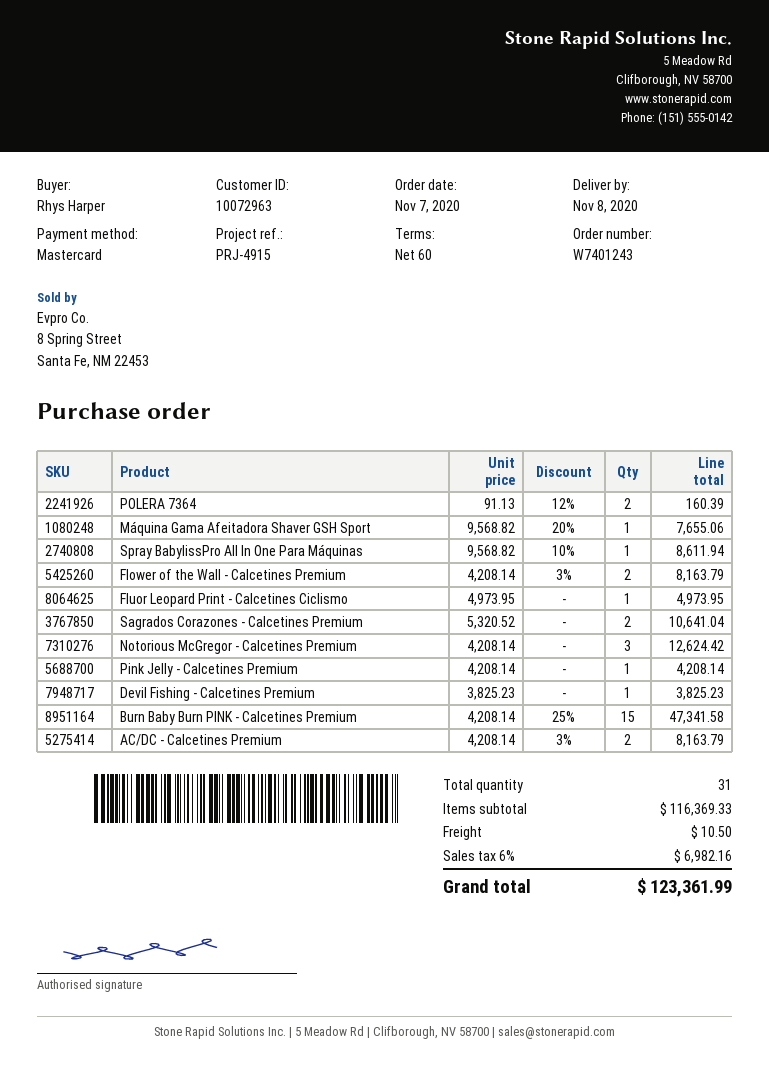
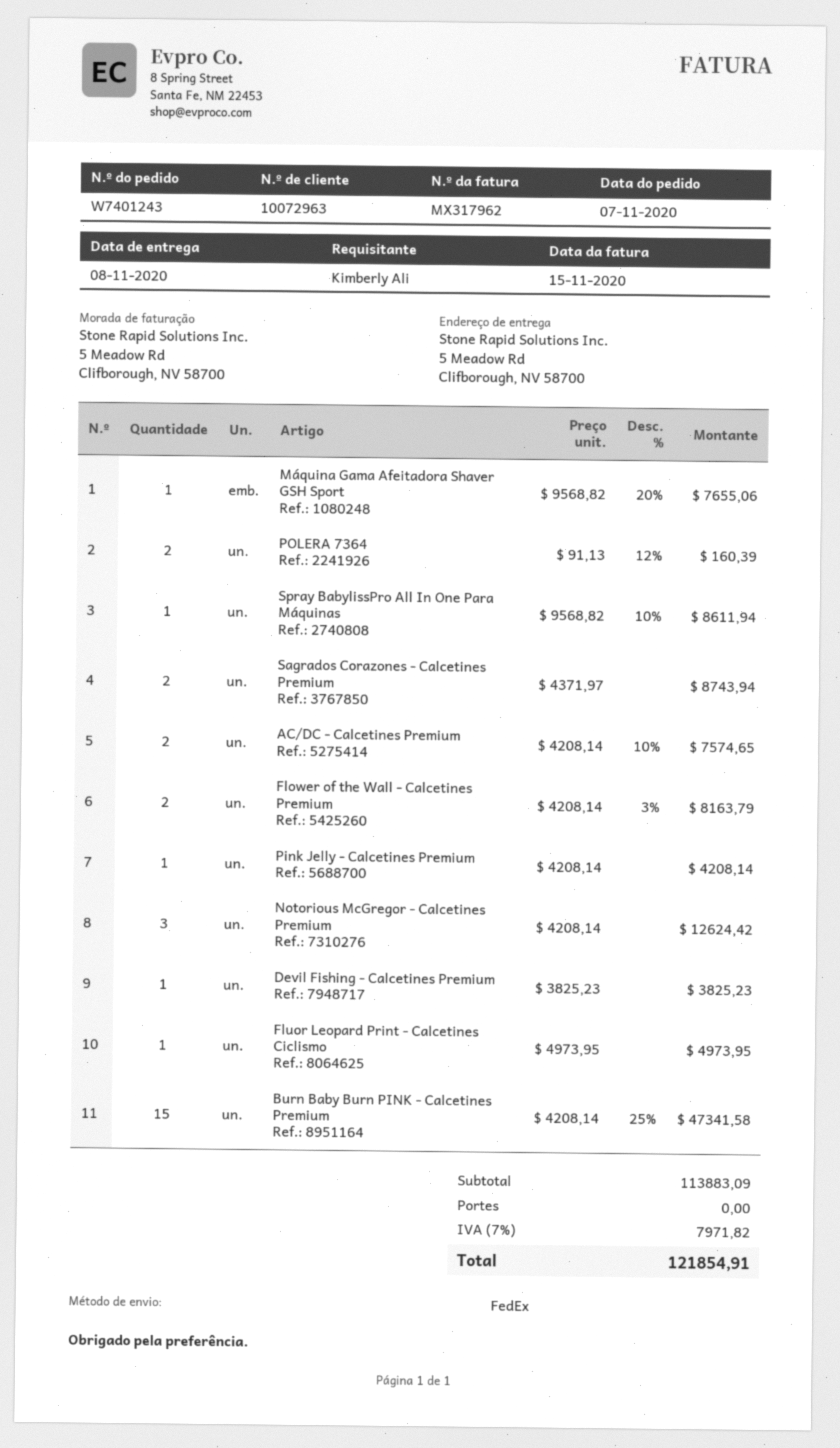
ordered by: Rhys Harper -> Kimberly Ali
Sagrados Corazones - Calcetines Premium: 2 x 5320.52 = 10641.04 -> 2 x 4371.97 = 8743.94
AC/DC - Calcetines Premium: 2 x 4208.14 - 3% = 8163.79 -> 2 x 4208.14 - 10% = 7574.65
subtotal: 116369.33 -> 113883.09
shipping: 10.50 -> 0.00
tax: 6% = 6982.16 -> 7% = 7971.82
total: 123361.99 -> 121854.91

